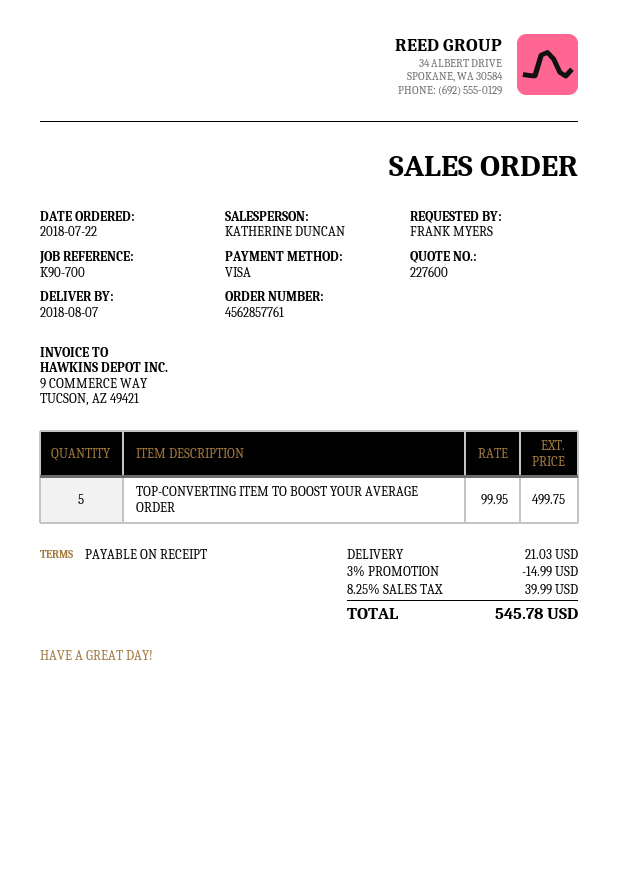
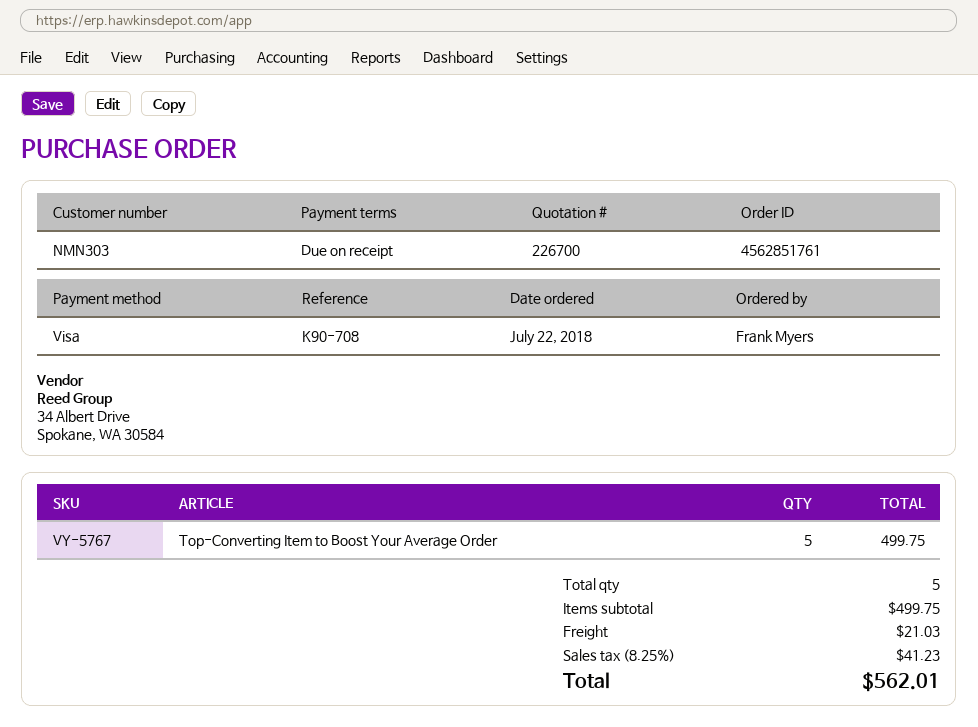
quote number: 227600 -> 226700
order number: 4562857761 -> 4562851761
reference: K90-700 -> K90-708
discount: 3% = 14.99 -> none
tax: 8.25% = 39.99 -> 8.25% = 41.23
total: 545.78 -> 562.01

